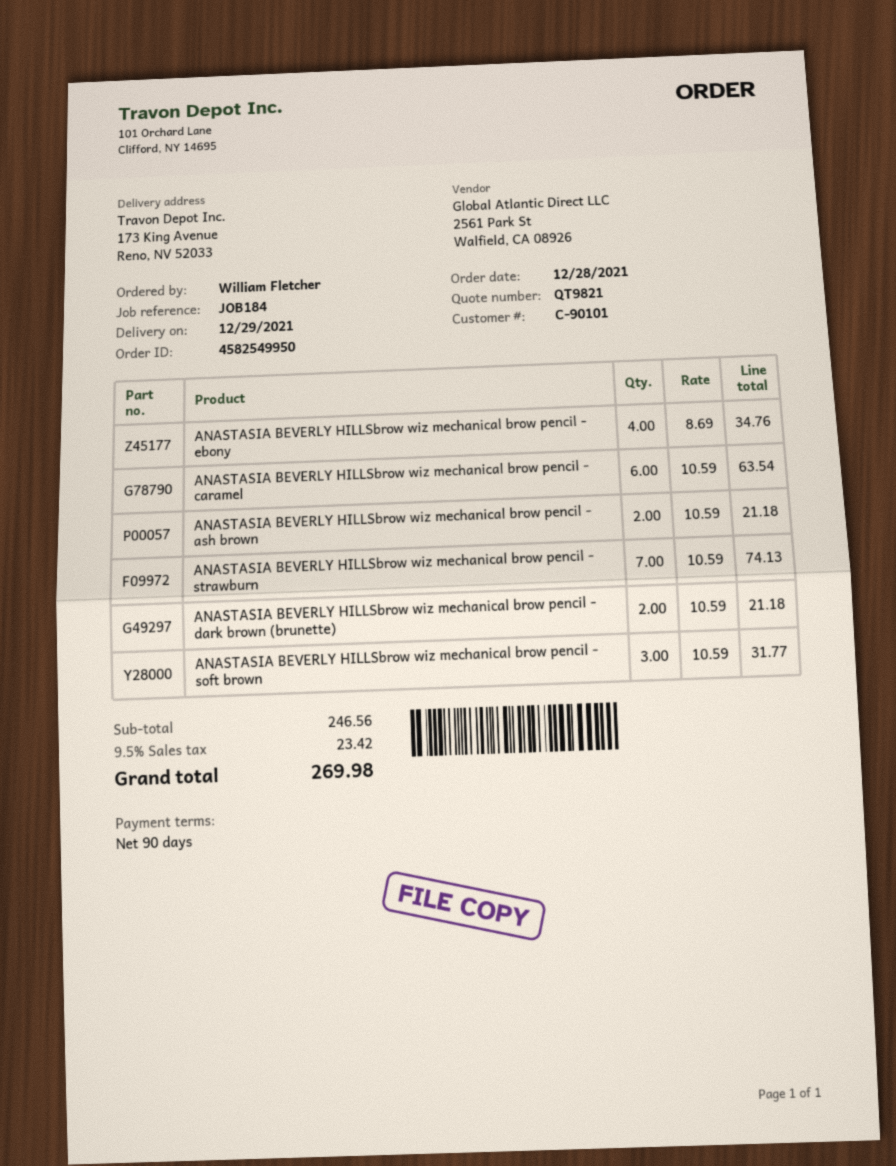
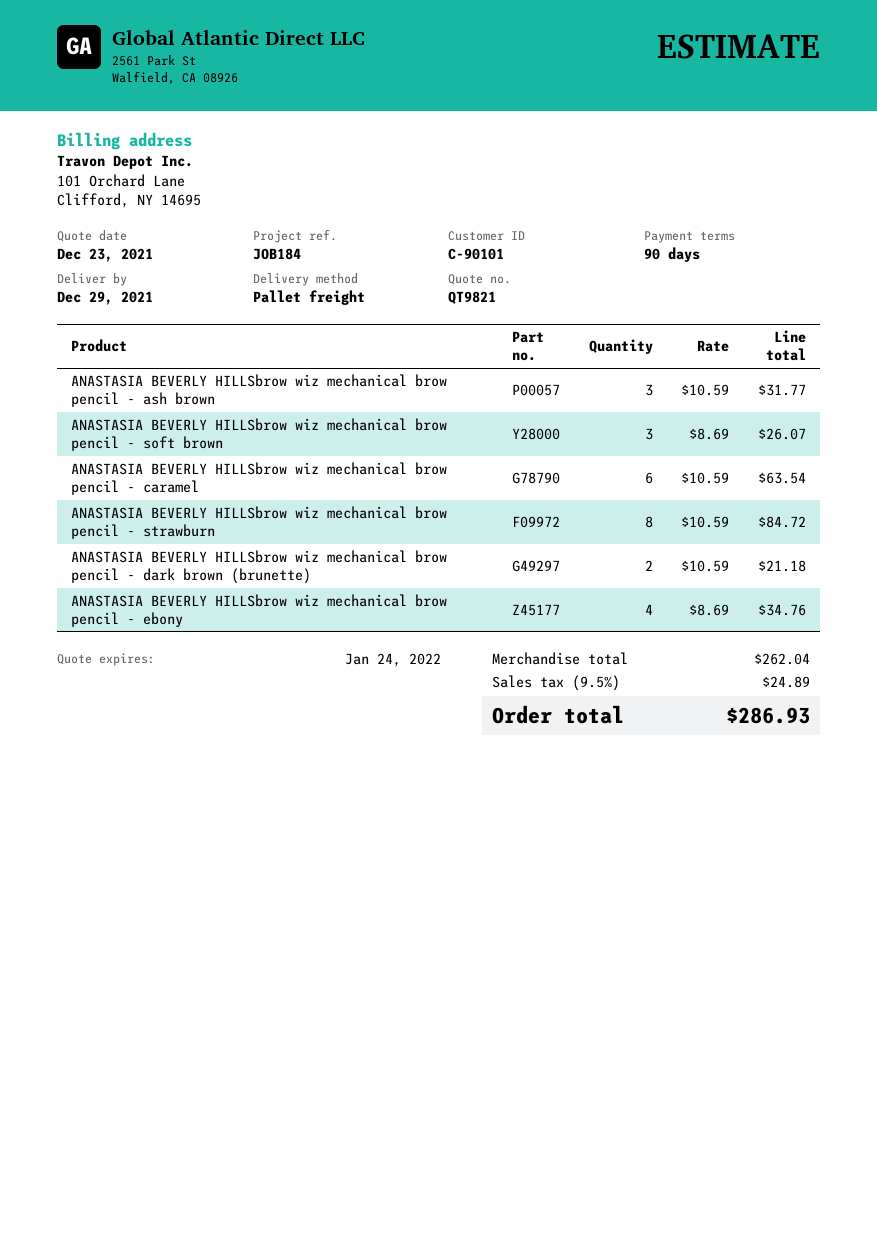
ANASTASIA BEVERLY HILLSbrow wiz mechanical brow pencil - ash brown: 2 x 10.59 = 21.18 -> 3 x 10.59 = 31.77
ANASTASIA BEVERLY HILLSbrow wiz mechanical brow pencil - strawburn: 7 x 10.59 = 74.13 -> 8 x 10.59 = 84.72
ANASTASIA BEVERLY HILLSbrow wiz mechanical brow pencil - soft brown: 3 x 10.59 = 31.77 -> 3 x 8.69 = 26.07
subtotal: 246.56 -> 262.04
tax: 9.5% = 23.42 -> 9.5% = 24.89
total: 269.98 -> 286.93

